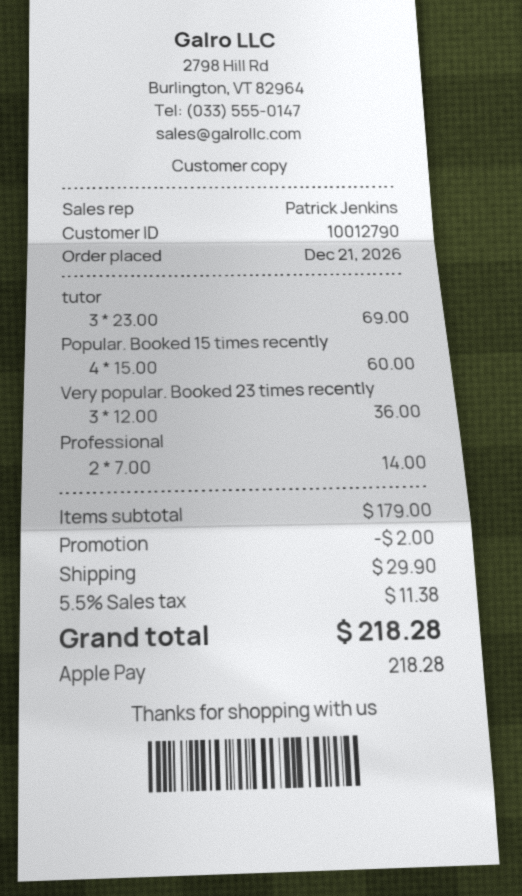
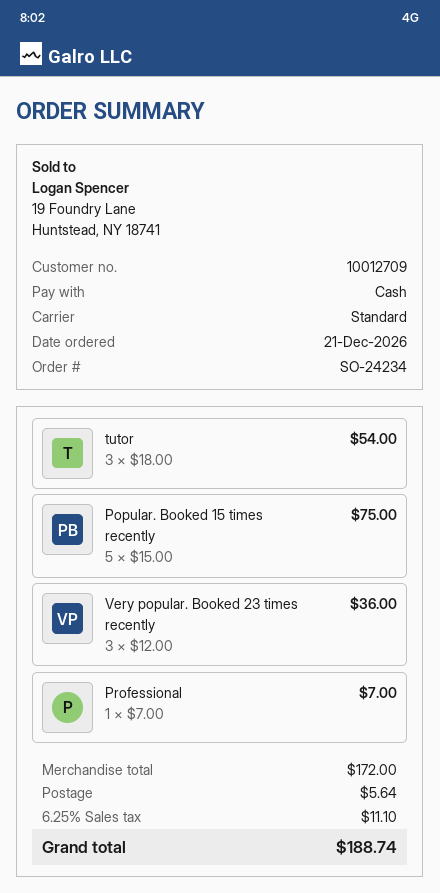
customer number: 10012790 -> 10012709
payment method: Apple Pay -> cash
tutor: 3 x 23.00 = 69.00 -> 3 x 18.00 = 54.00
Popular. Booked 15 times recently: 4 x 15.00 = 60.00 -> 5 x 15.00 = 75.00
Professional: 2 x 7.00 = 14.00 -> 1 x 7.00 = 7.00
subtotal: 179.00 -> 172.00
discount: 2.00 -> none
shipping: 29.90 -> 5.64
tax: 5.5% = 11.38 -> 6.25% = 11.10
total: 218.28 -> 188.74

